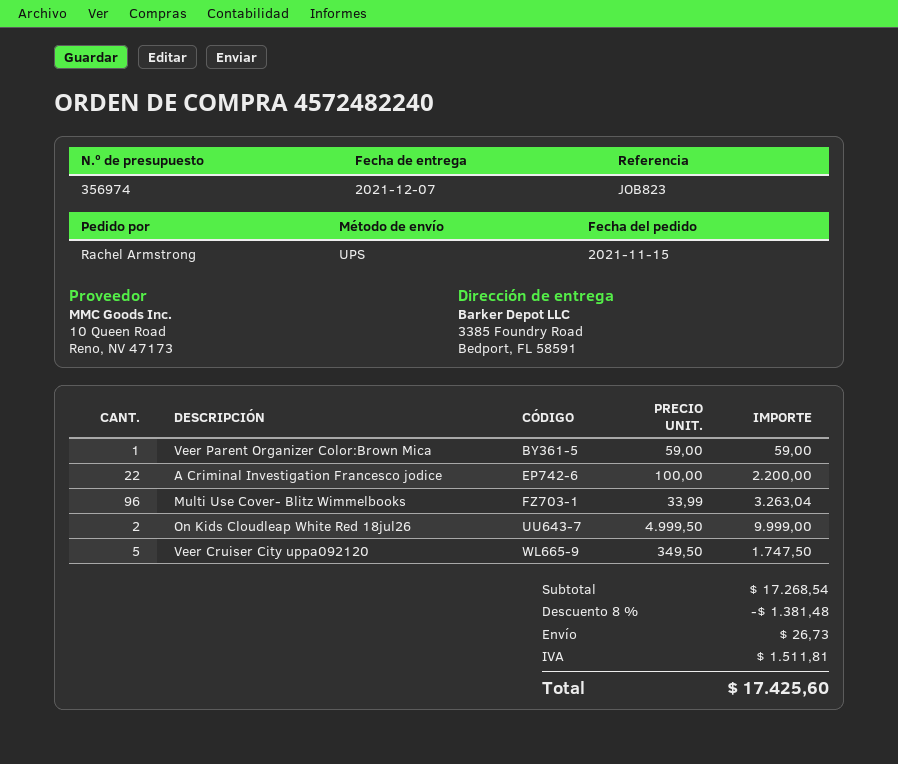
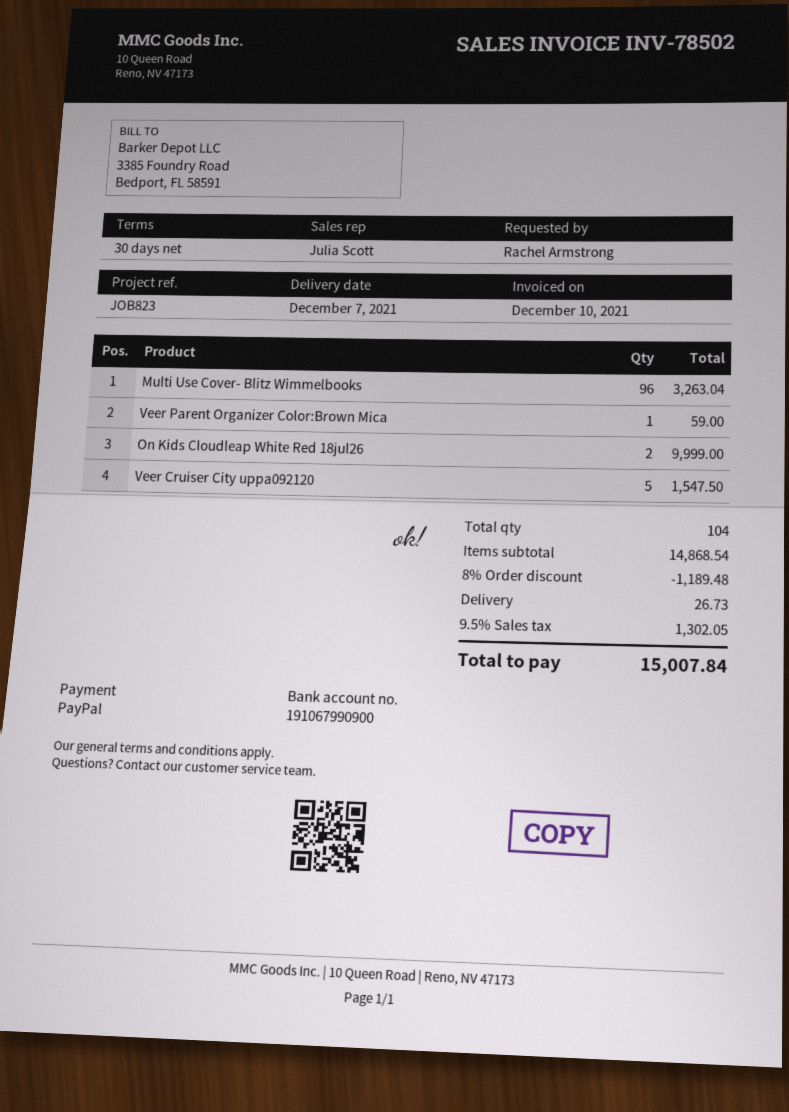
A Criminal Investigation Francesco jodice: 22 for 2200.00 -> none
Veer Cruiser City uppa092120: 5 for 1747.50 -> 5 for 1547.50
subtotal: 17268.54 -> 14868.54
discount: 8% = 1381.48 -> 8% = 1189.48
tax: 1511.81 -> 1302.05
total: 17425.60 -> 15007.84

